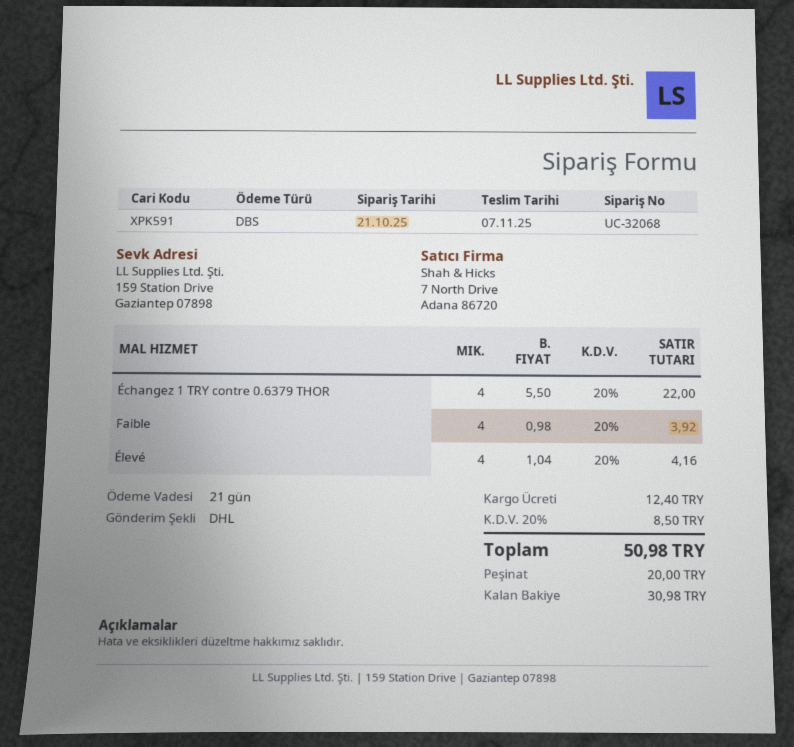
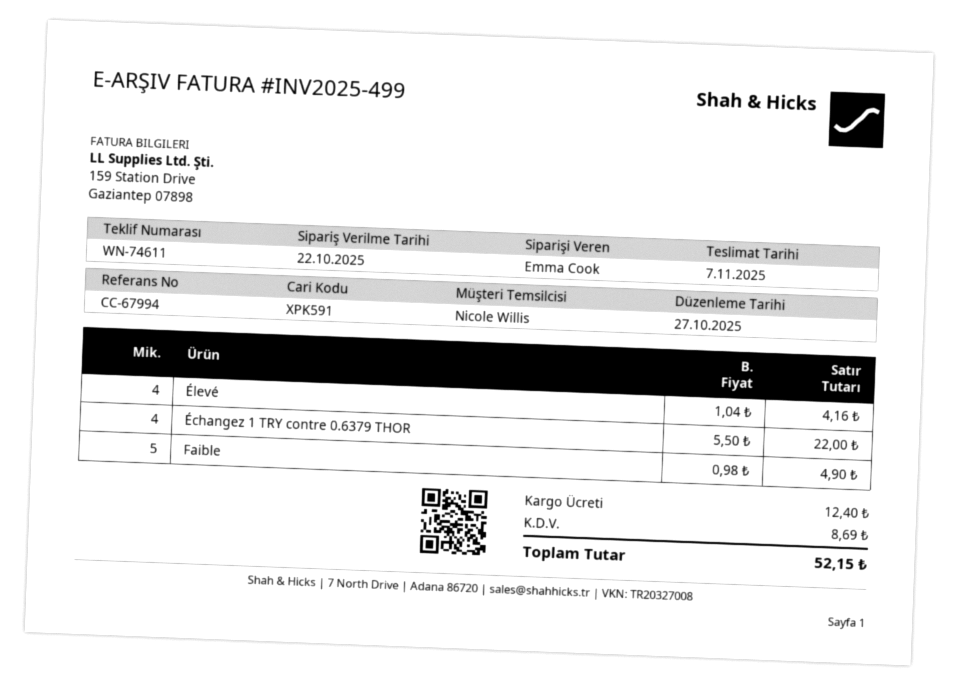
order date: 2025-10-21 -> 2025-10-22
Faible: 4 x 0.98 = 3.92 -> 5 x 0.98 = 4.90
tax: 8.50 -> 8.69
total: 50.98 -> 52.15

